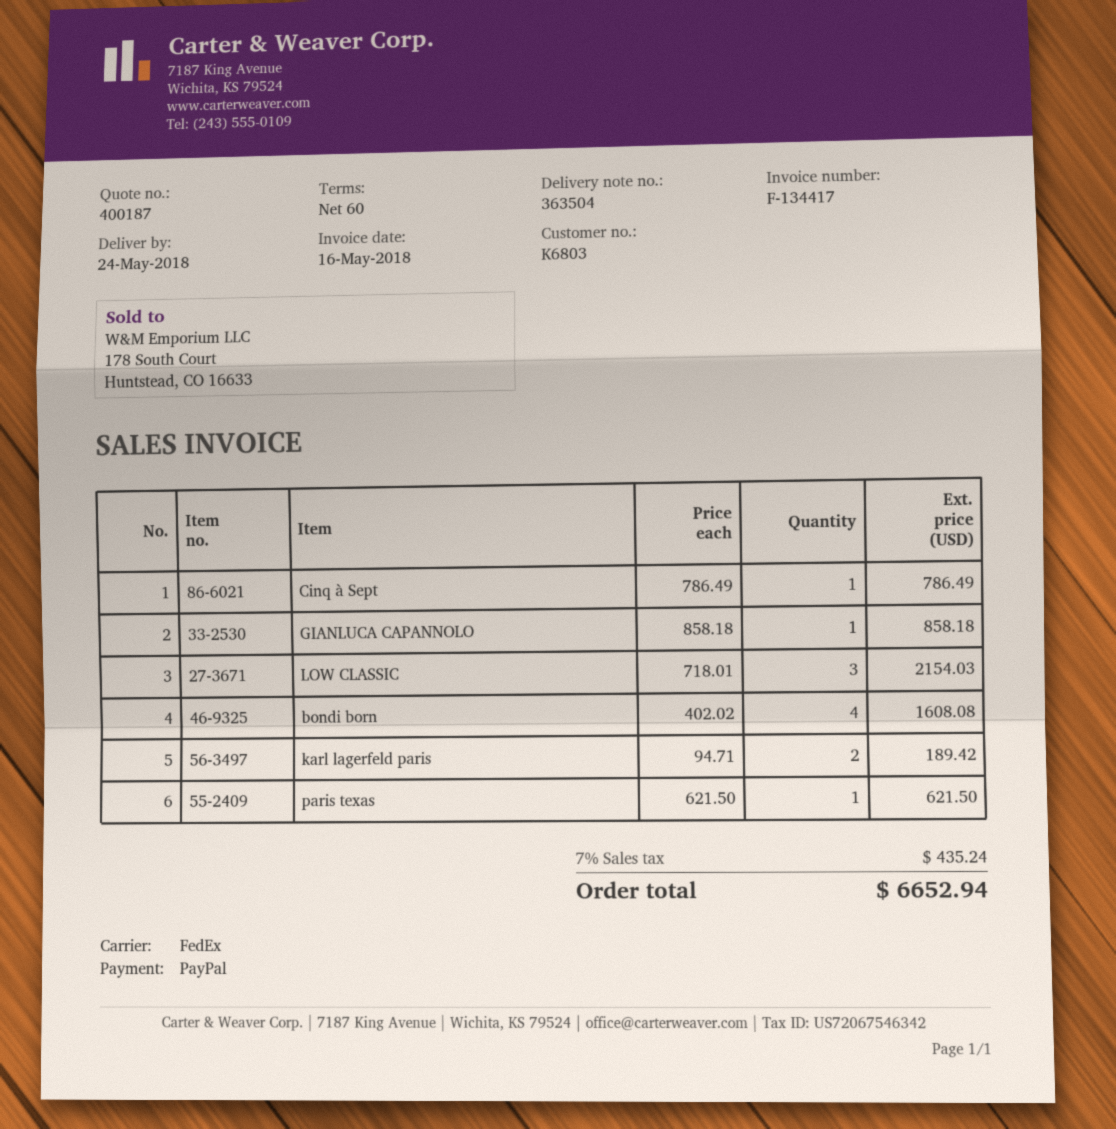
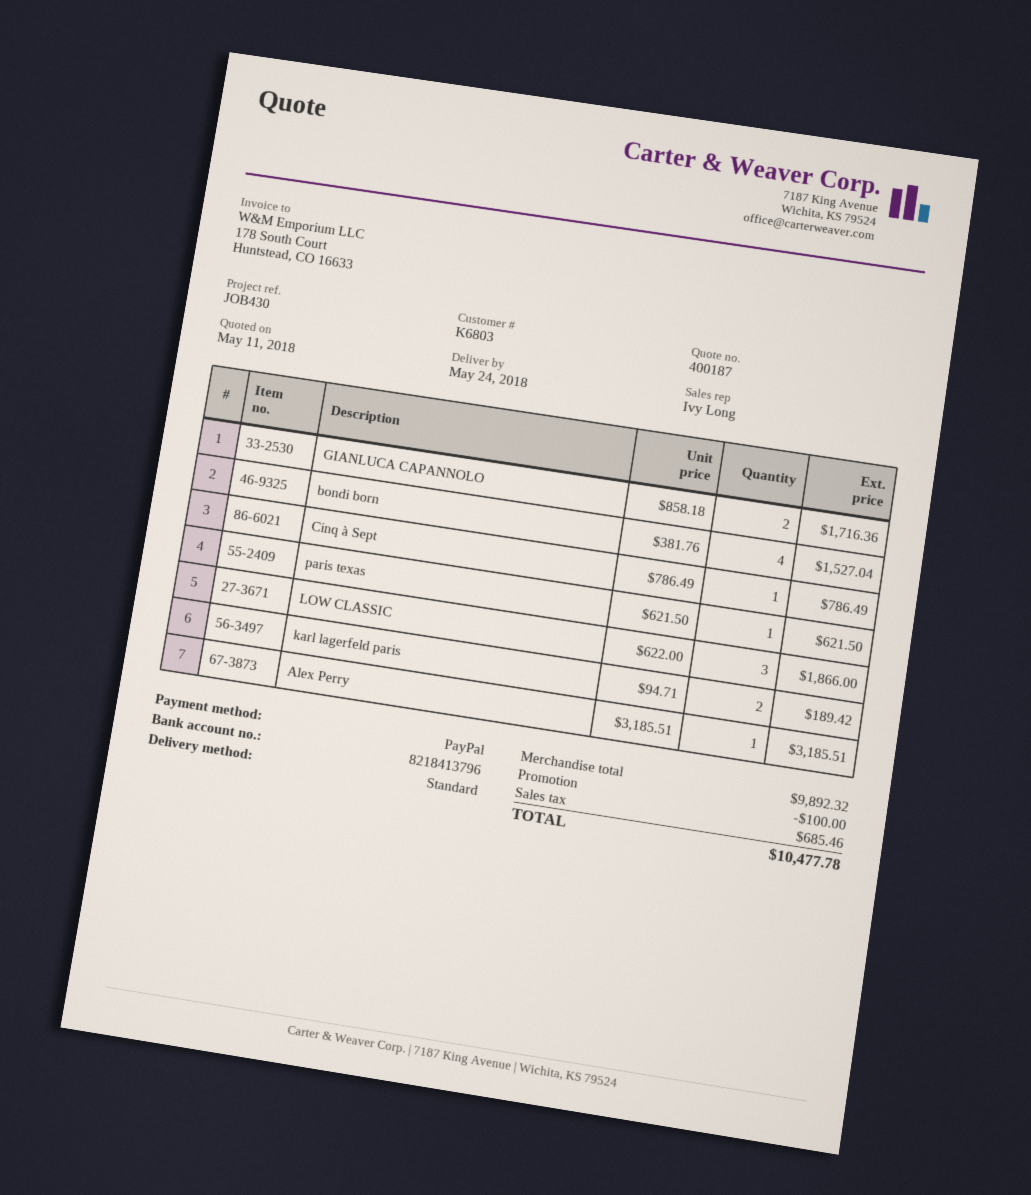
shipping method: FedEx -> standard
GIANLUCA CAPANNOLO: 1 x 858.18 = 858.18 -> 2 x 858.18 = 1716.36
LOW CLASSIC: 3 x 718.01 = 2154.03 -> 3 x 622.00 = 1866.00
bondi born: 4 x 402.02 = 1608.08 -> 4 x 381.76 = 1527.04
Alex Perry: none -> 1 x 3185.51 = 3185.51
discount: none -> 100.00
tax: 435.24 -> 685.46
total: 6652.94 -> 10477.78

